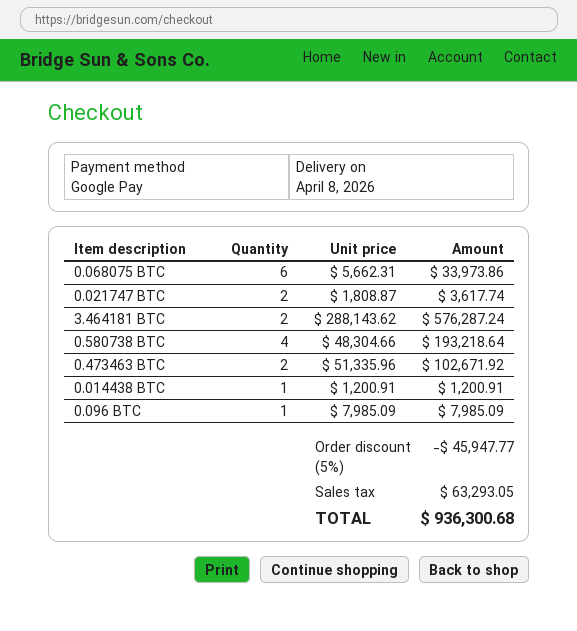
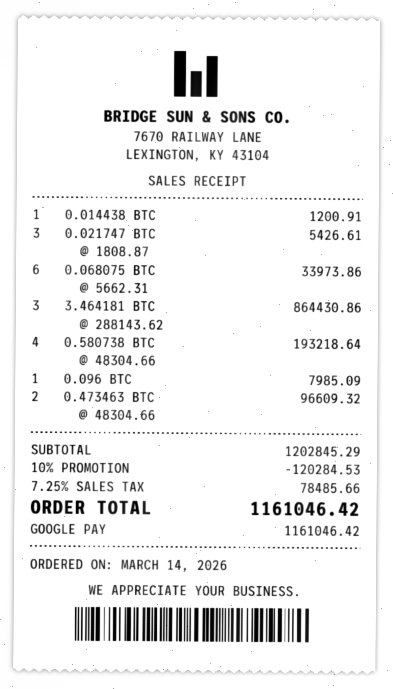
0.021747 BTC: 2 x 1808.87 = 3617.74 -> 3 x 1808.87 = 5426.61
3.464181 BTC: 2 x 288143.62 = 576287.24 -> 3 x 288143.62 = 864430.86
0.473463 BTC: 2 x 51335.96 = 102671.92 -> 2 x 48304.66 = 96609.32
discount: 5% = 45947.77 -> 10% = 120284.53
tax: 63293.05 -> 78485.66
total: 936300.68 -> 1161046.42

